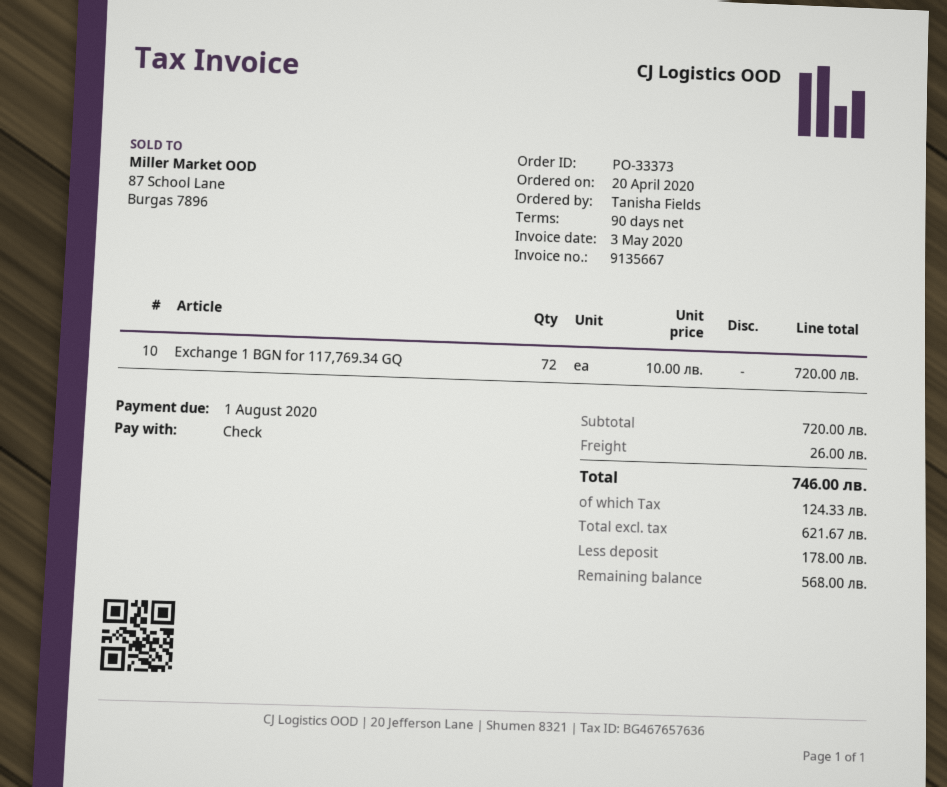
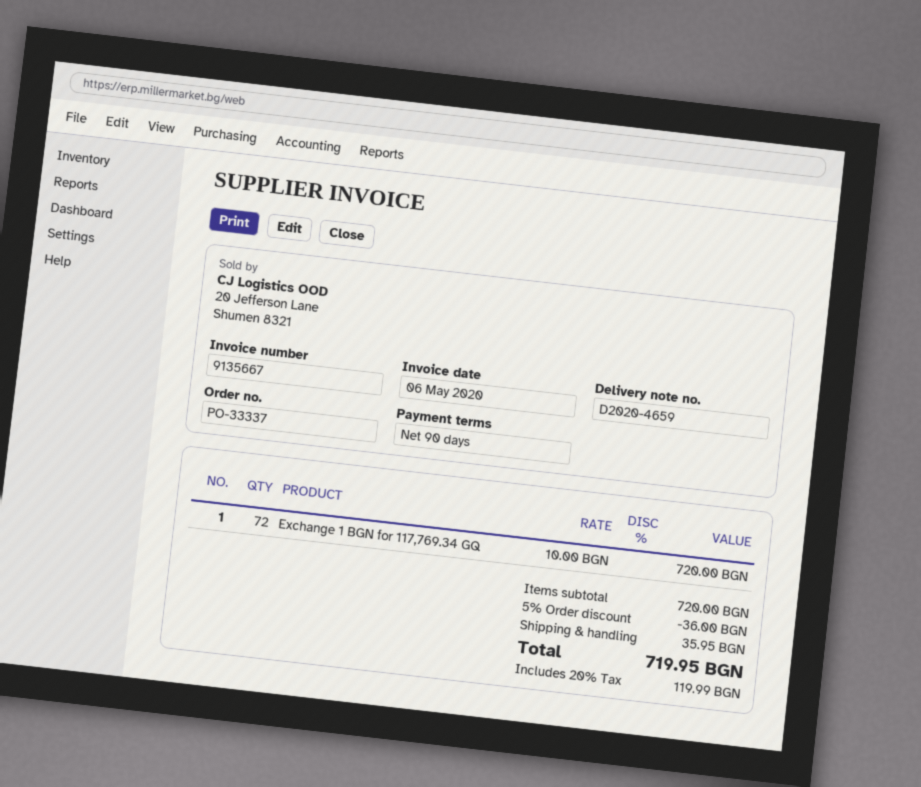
order number: PO-33373 -> PO-33337
invoice date: 2020-05-03 -> 2020-05-06
discount: none -> 5% = 36.00
shipping: 26.00 -> 35.95
tax: 124.33 -> 119.99
total: 746.00 -> 719.95

